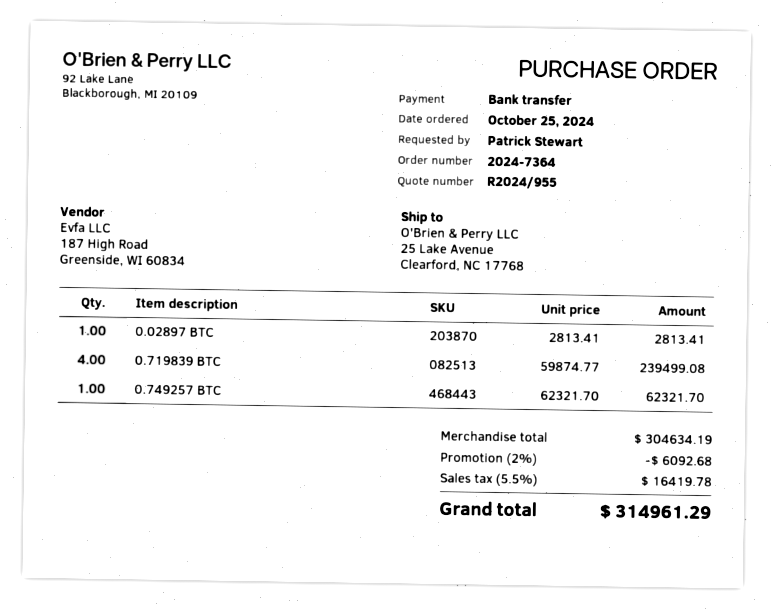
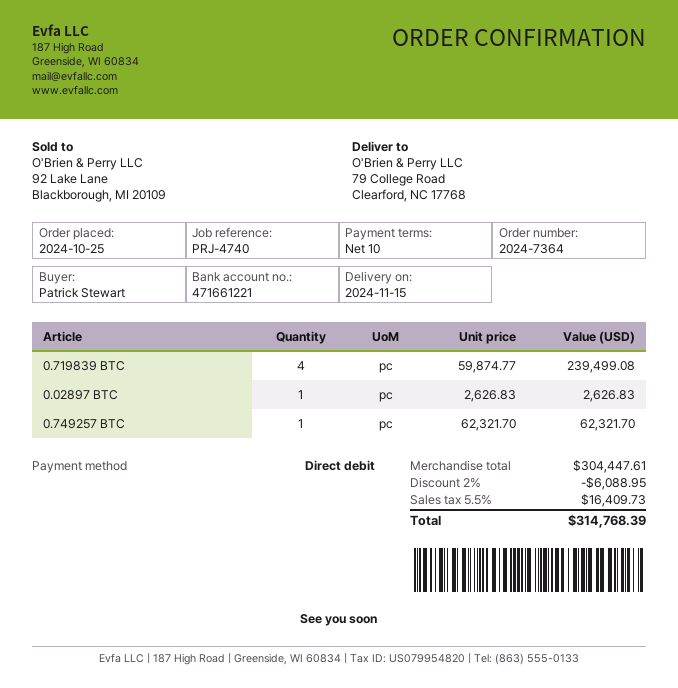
payment method: bank transfer -> direct debit
ship to: 25 Lake Avenue, Clearford, NC 17768 -> 79 College Road, Clearford, NC 17768
0.02897 BTC: 1 x 2813.41 = 2813.41 -> 1 x 2626.83 = 2626.83
subtotal: 304634.19 -> 304447.61
discount: 2% = 6092.68 -> 2% = 6088.95
tax: 5.5% = 16419.78 -> 5.5% = 16409.73
total: 314961.29 -> 314768.39

